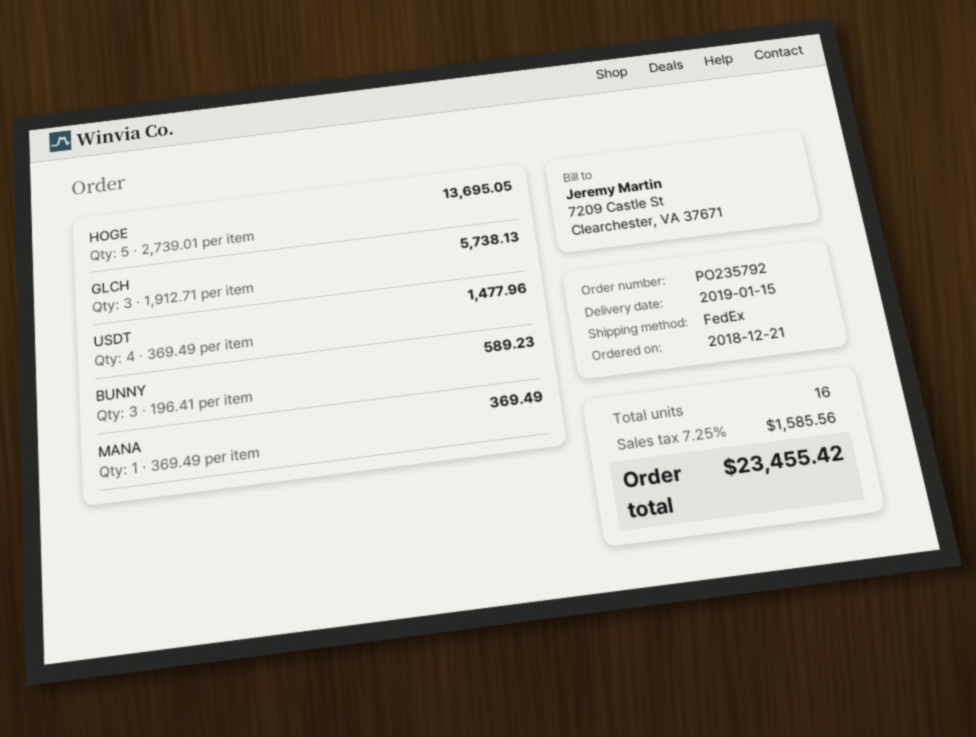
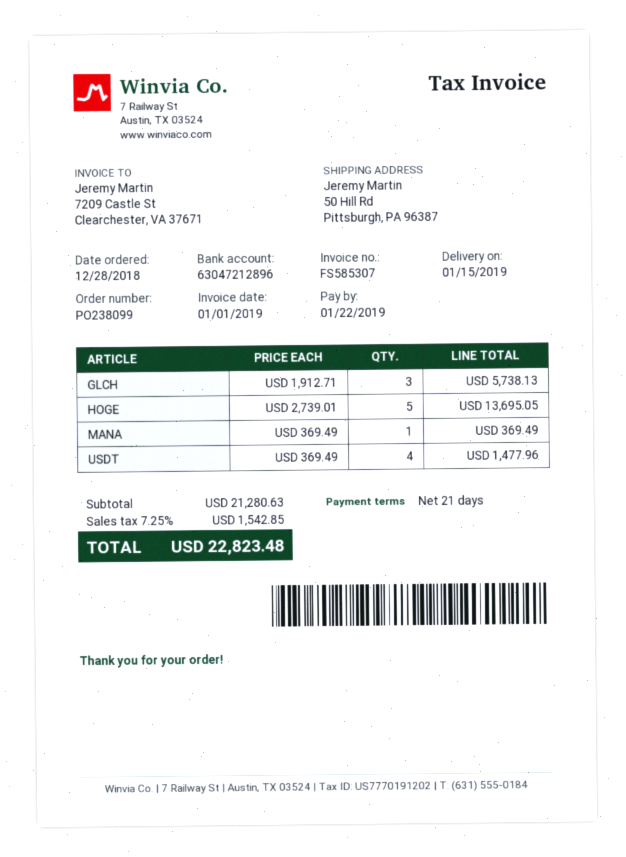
order number: PO235792 -> PO238099
order date: 2018-12-21 -> 2018-12-28
BUNNY: 3 x 196.41 = 589.23 -> none
tax: 7.25% = 1585.56 -> 7.25% = 1542.85
total: 23455.42 -> 22823.48

